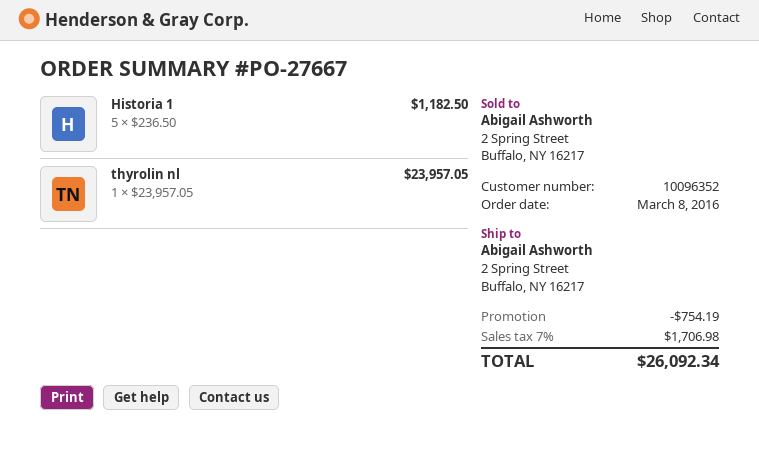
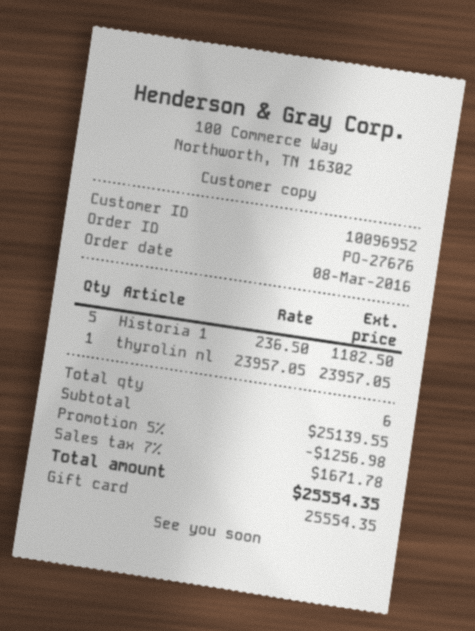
order number: PO-27667 -> PO-27676
customer number: 10096352 -> 10096952
discount: 754.19 -> 1256.98
tax: 7% = 1706.98 -> 7% = 1671.78
total: 26092.34 -> 25554.35

